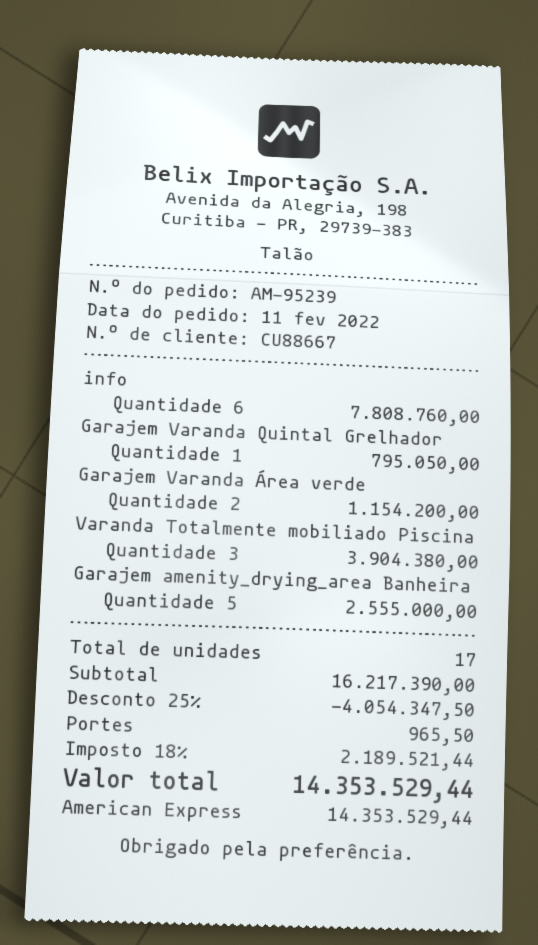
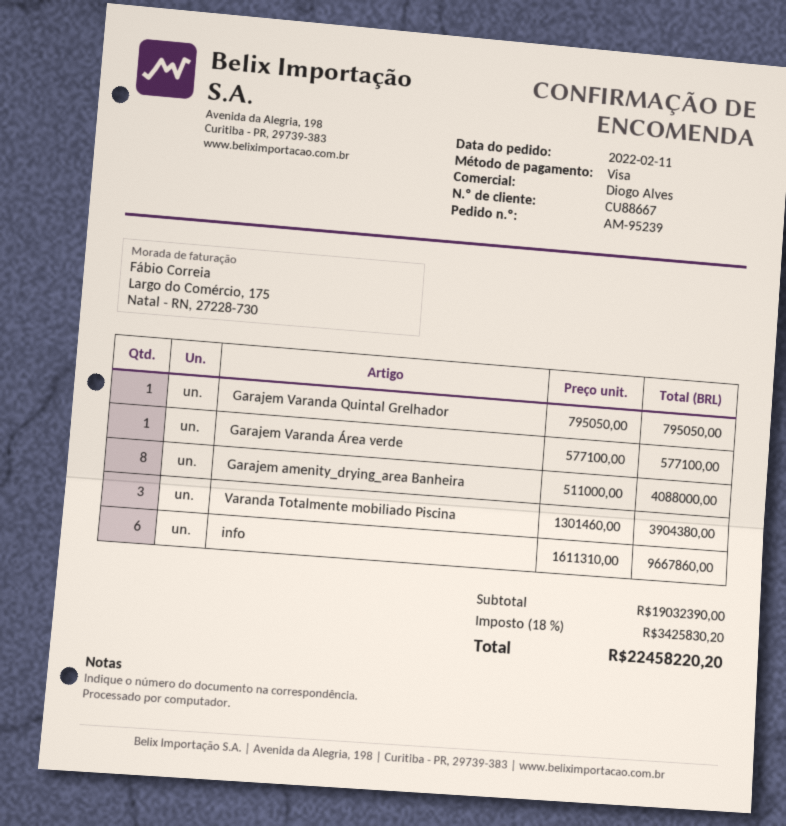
payment method: American Express -> Visa
info: 6 for 7808760.00 -> 6 for 9667860.00
Garajem Varanda Área verde: 2 for 1154200.00 -> 1 for 577100.00
Garajem amenity_drying_area Banheira: 5 for 2555000.00 -> 8 for 4088000.00
subtotal: 16217390.00 -> 19032390.00
discount: 25% = 4054347.50 -> none
shipping: 965.50 -> none
tax: 18% = 2189521.44 -> 18% = 3425830.20
total: 14353529.44 -> 22458220.20

